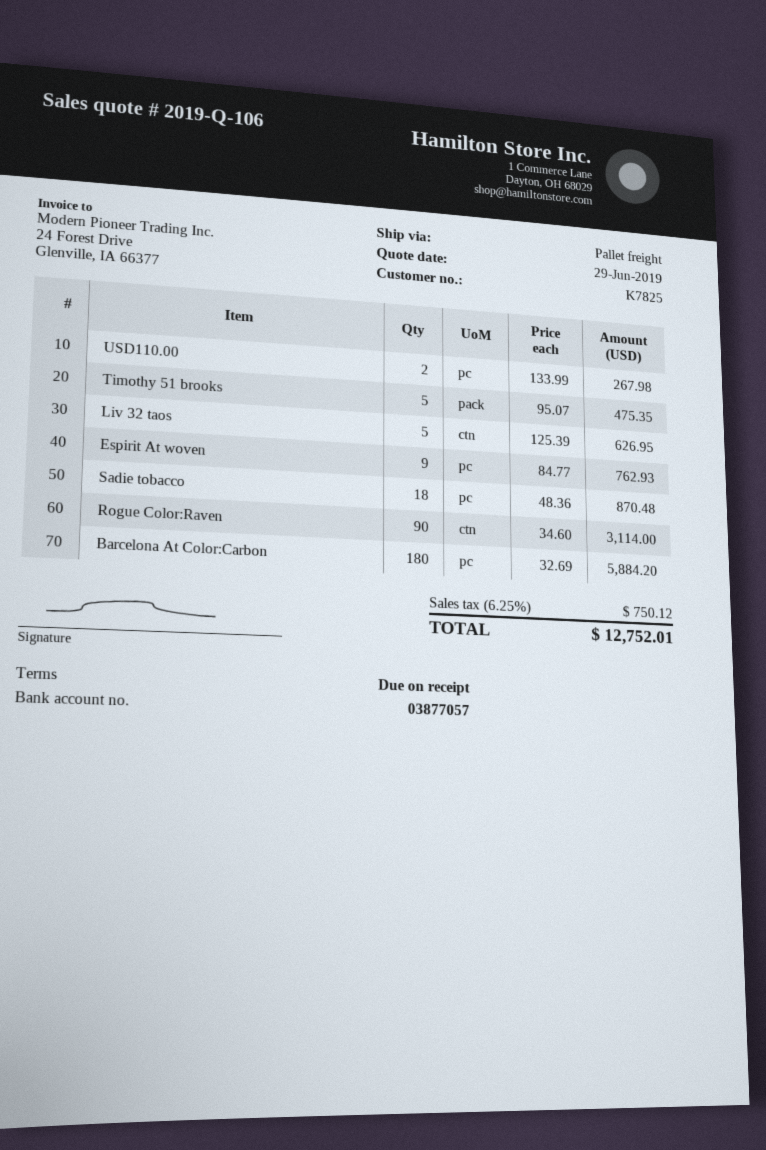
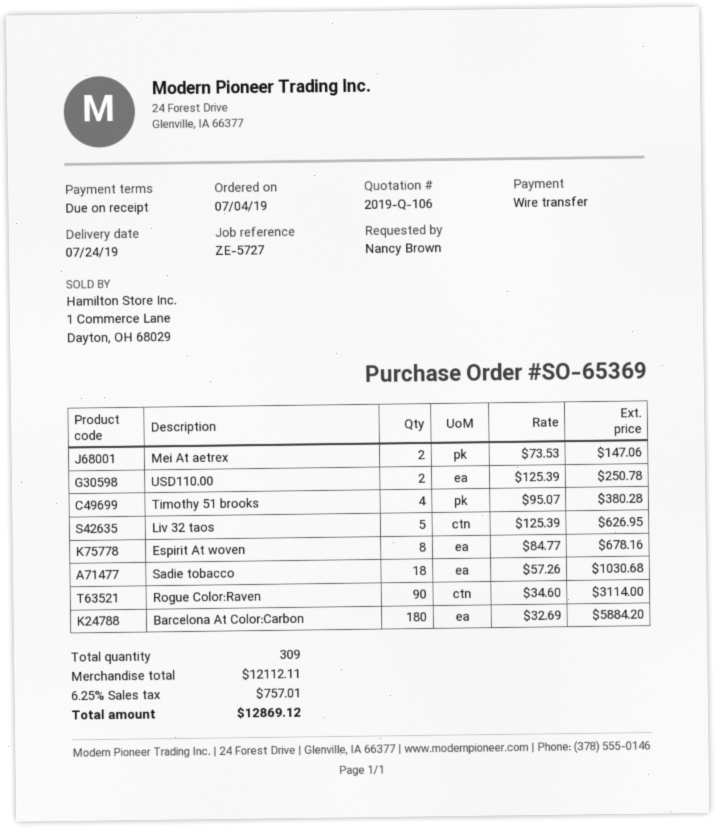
USD110.00: 2 x 133.99 = 267.98 -> 2 x 125.39 = 250.78
Timothy 51 brooks: 5 x 95.07 = 475.35 -> 4 x 95.07 = 380.28
Espirit At woven: 9 x 84.77 = 762.93 -> 8 x 84.77 = 678.16
Sadie tobacco: 18 x 48.36 = 870.48 -> 18 x 57.26 = 1030.68
Mei At aetrex: none -> 2 x 73.53 = 147.06
tax: 6.25% = 750.12 -> 6.25% = 757.01
total: 12752.01 -> 12869.12

